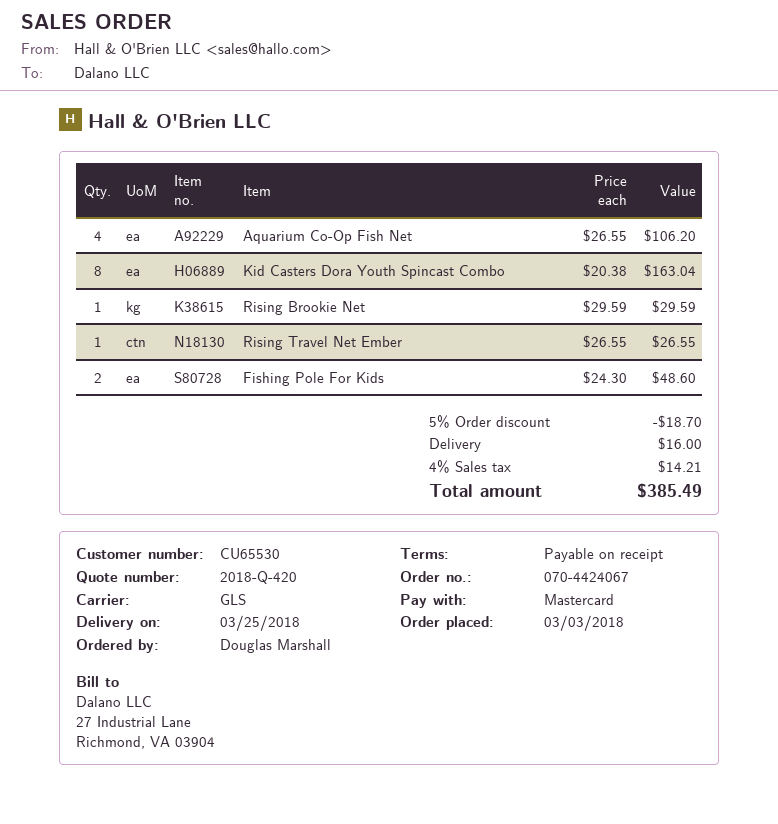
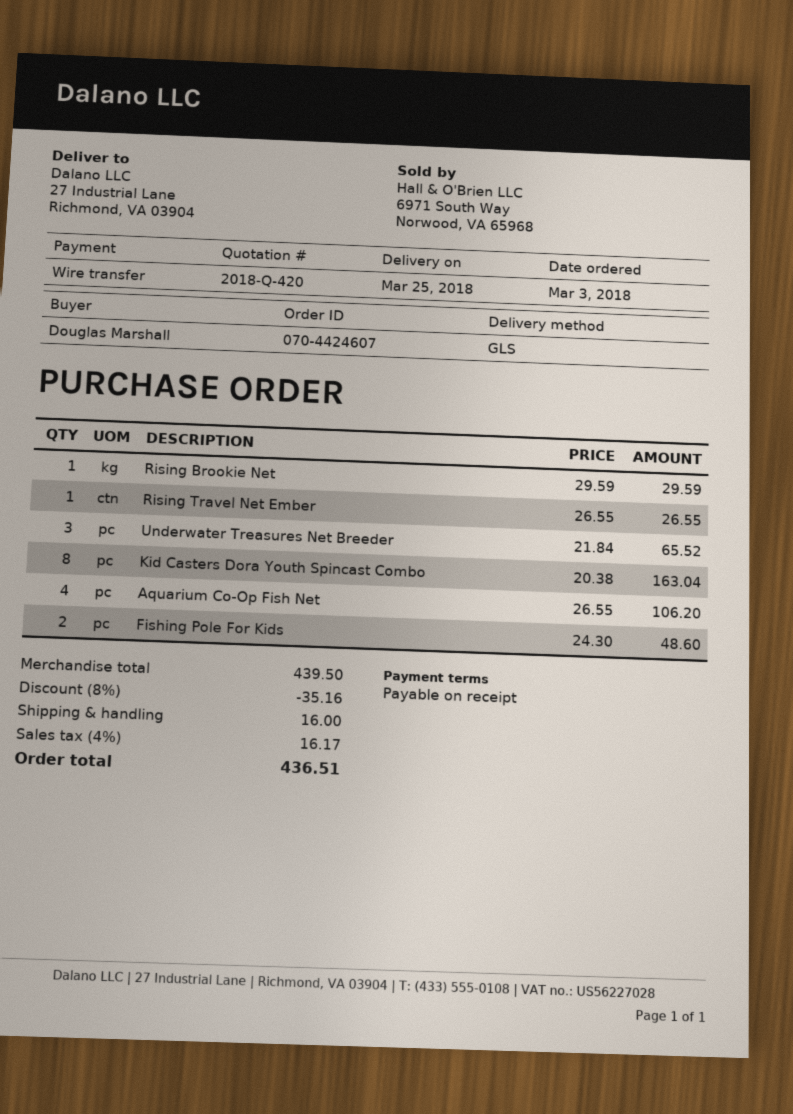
order number: 070-4424067 -> 070-4424607
payment method: Mastercard -> bank transfer
Underwater Treasures Net Breeder: none -> 3 x 21.84 = 65.52
discount: 5% = 18.70 -> 8% = 35.16
tax: 4% = 14.21 -> 4% = 16.17
total: 385.49 -> 436.51

